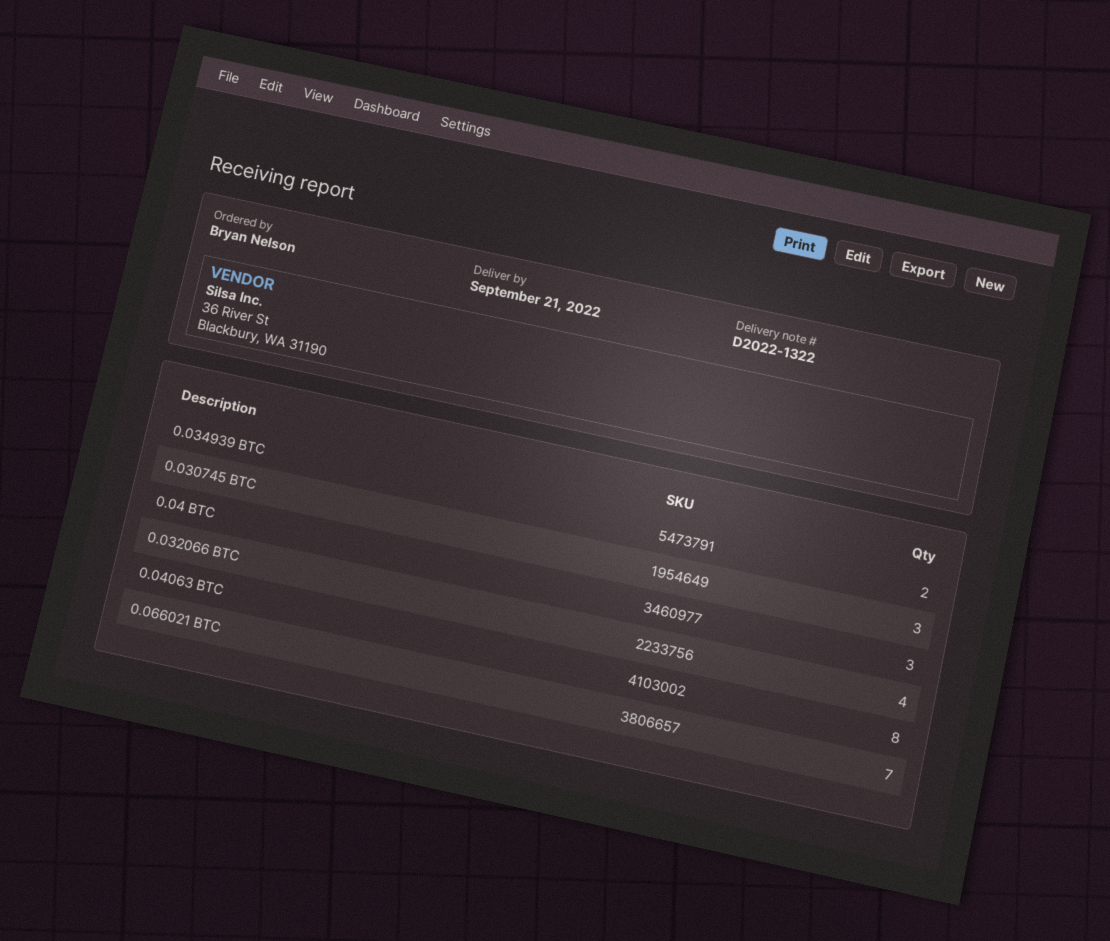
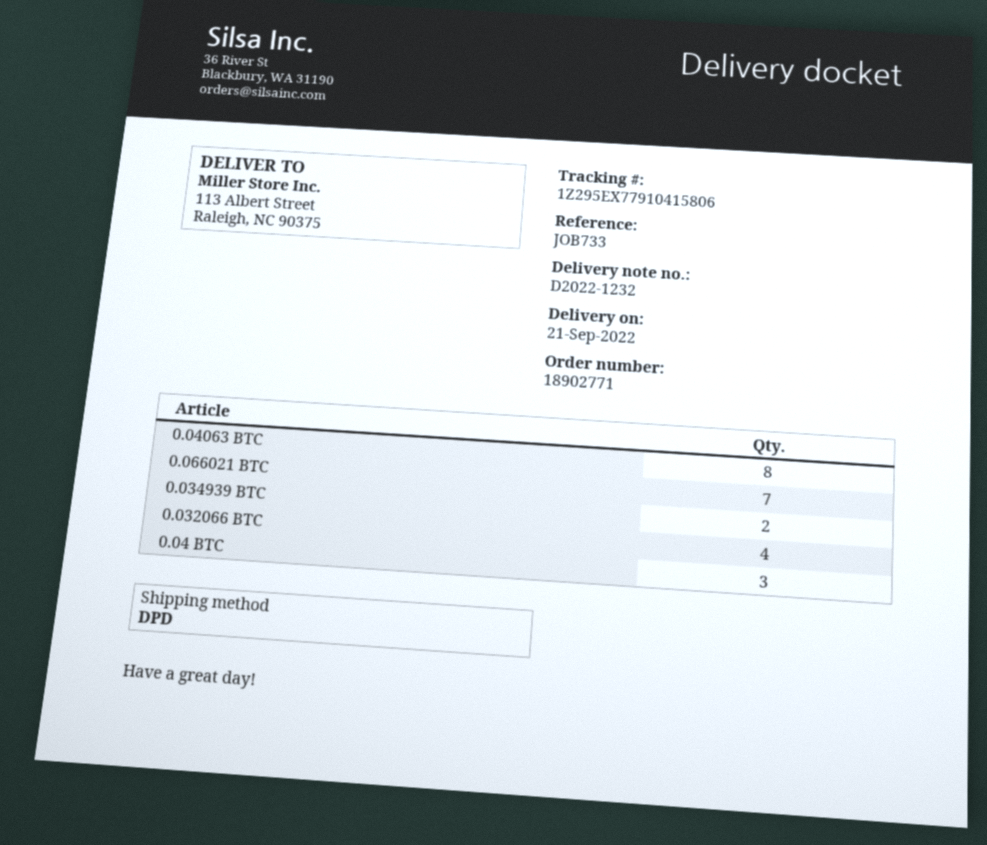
delivery note number: D2022-1322 -> D2022-1232
0.030745 BTC: 3 -> none

